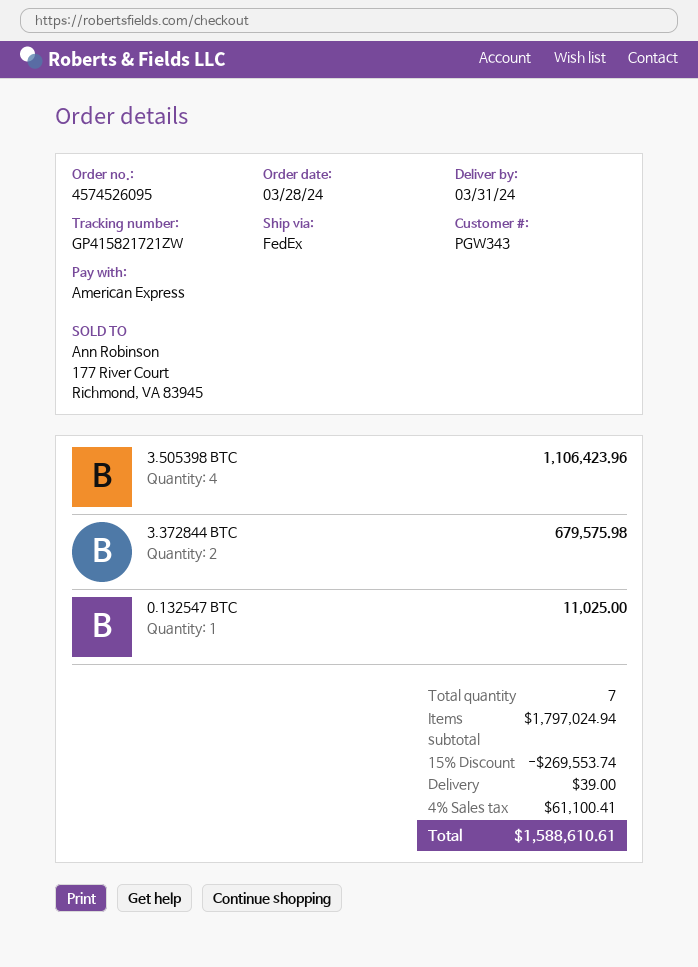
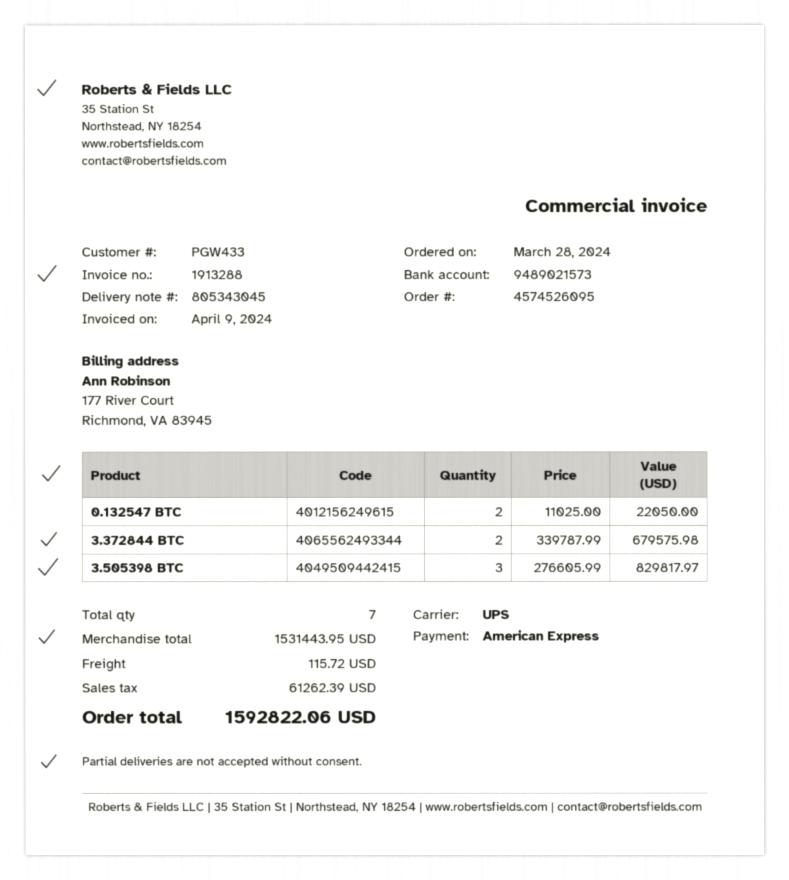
customer number: PGW343 -> PGW433
shipping method: FedEx -> UPS
3.505398 BTC: 4 for 1106423.96 -> 3 for 829817.97
0.132547 BTC: 1 for 11025.00 -> 2 for 22050.00
subtotal: 1797024.94 -> 1531443.95
discount: 15% = 269553.74 -> none
shipping: 39.00 -> 115.72
tax: 61100.41 -> 61262.39
total: 1588610.61 -> 1592822.06

